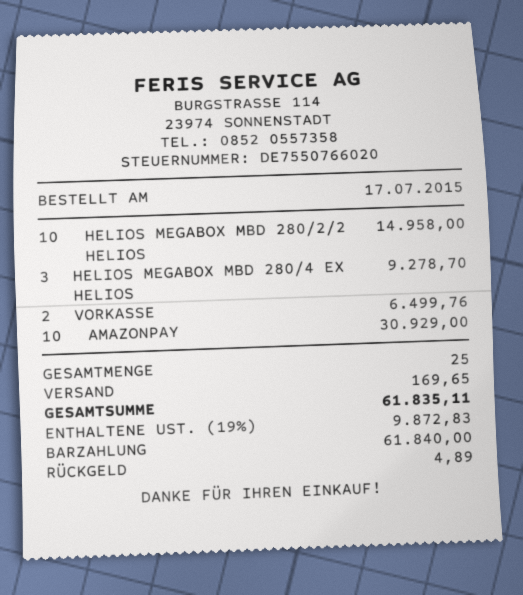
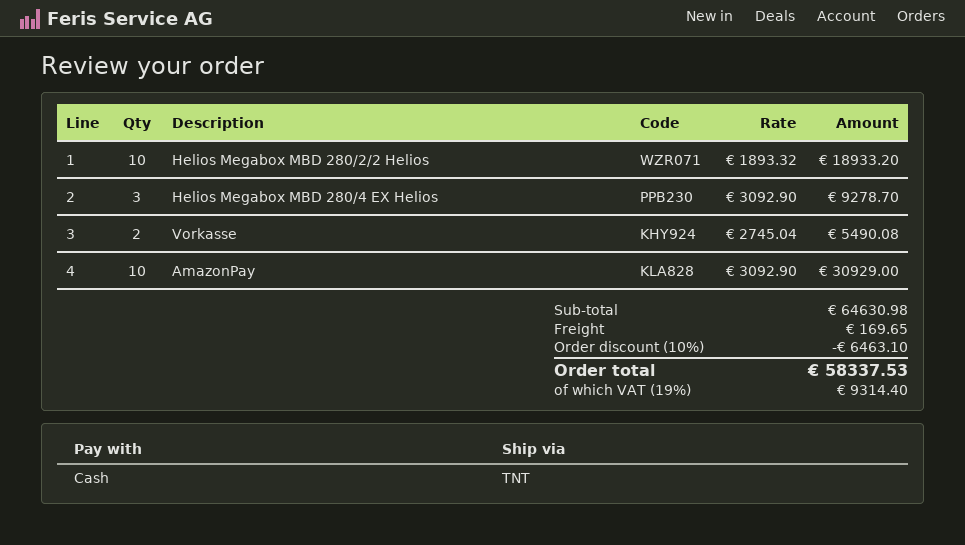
HELIOS MEGABOX MBD 280/2/2 HELIOS: 10 for 14958.00 -> 10 for 18933.20
VORKASSE: 2 for 6499.76 -> 2 for 5490.08
discount: none -> 10% = 6463.10
tax: 19% = 9872.83 -> 19% = 9314.40
total: 61835.11 -> 58337.53

